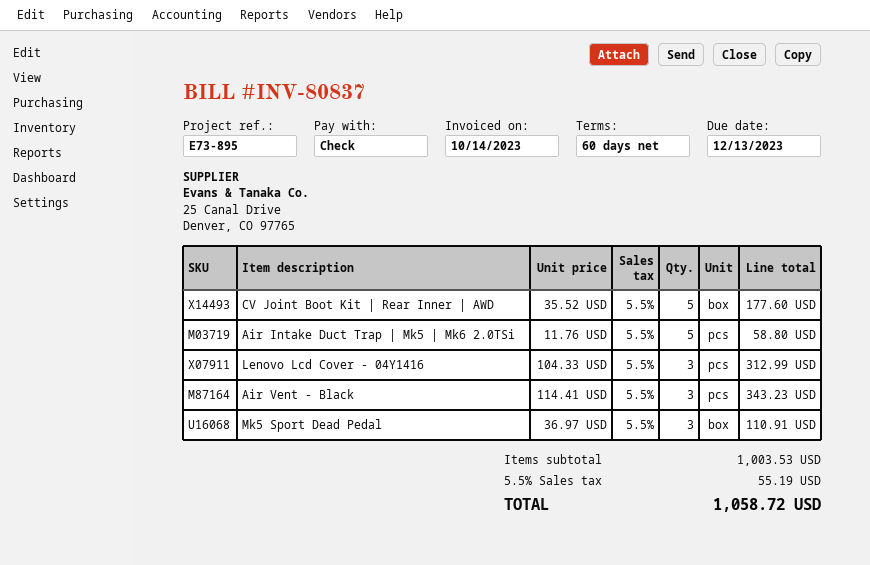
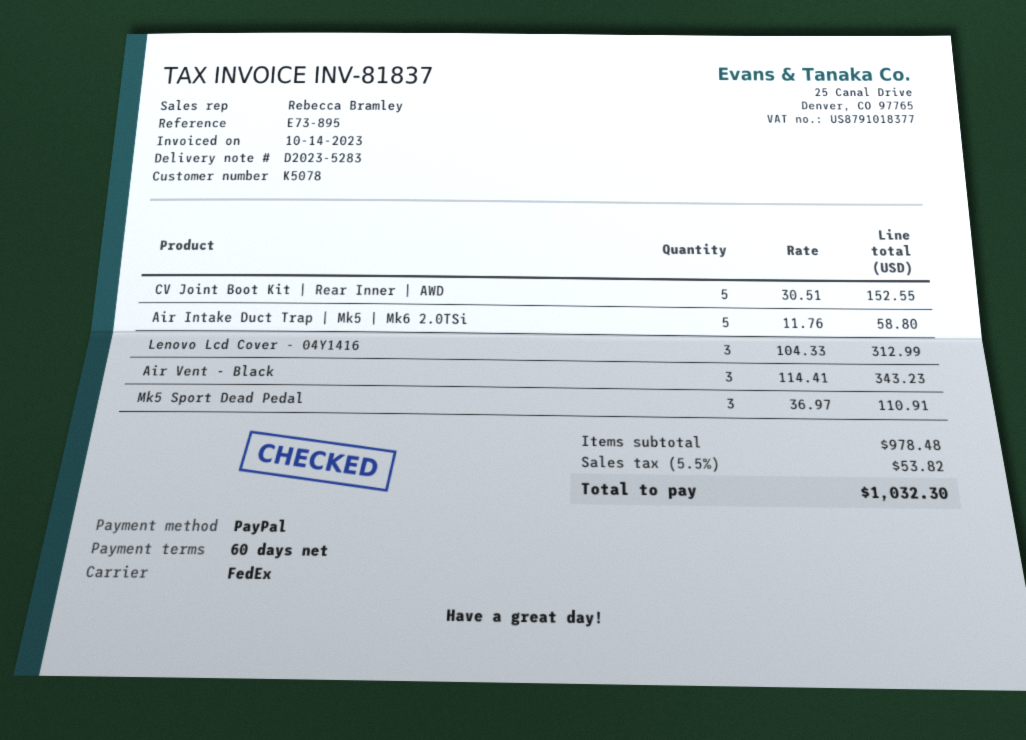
invoice number: INV-80837 -> INV-81837
payment method: cheque -> PayPal
CV Joint Boot Kit | Rear Inner | AWD: 5 x 35.52 = 177.60 -> 5 x 30.51 = 152.55
subtotal: 1003.53 -> 978.48
tax: 5.5% = 55.19 -> 5.5% = 53.82
total: 1058.72 -> 1032.30

